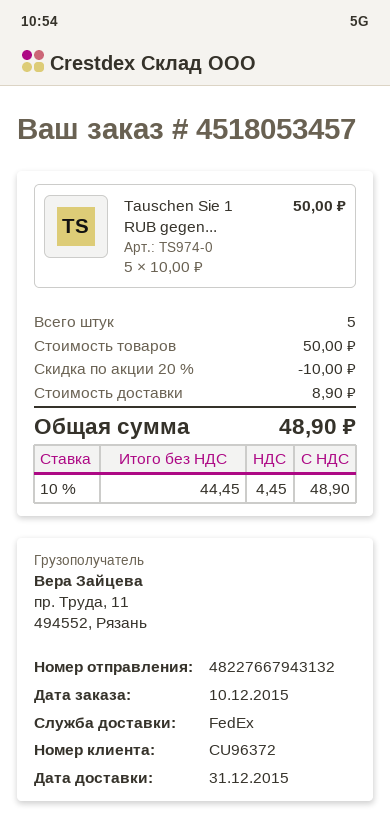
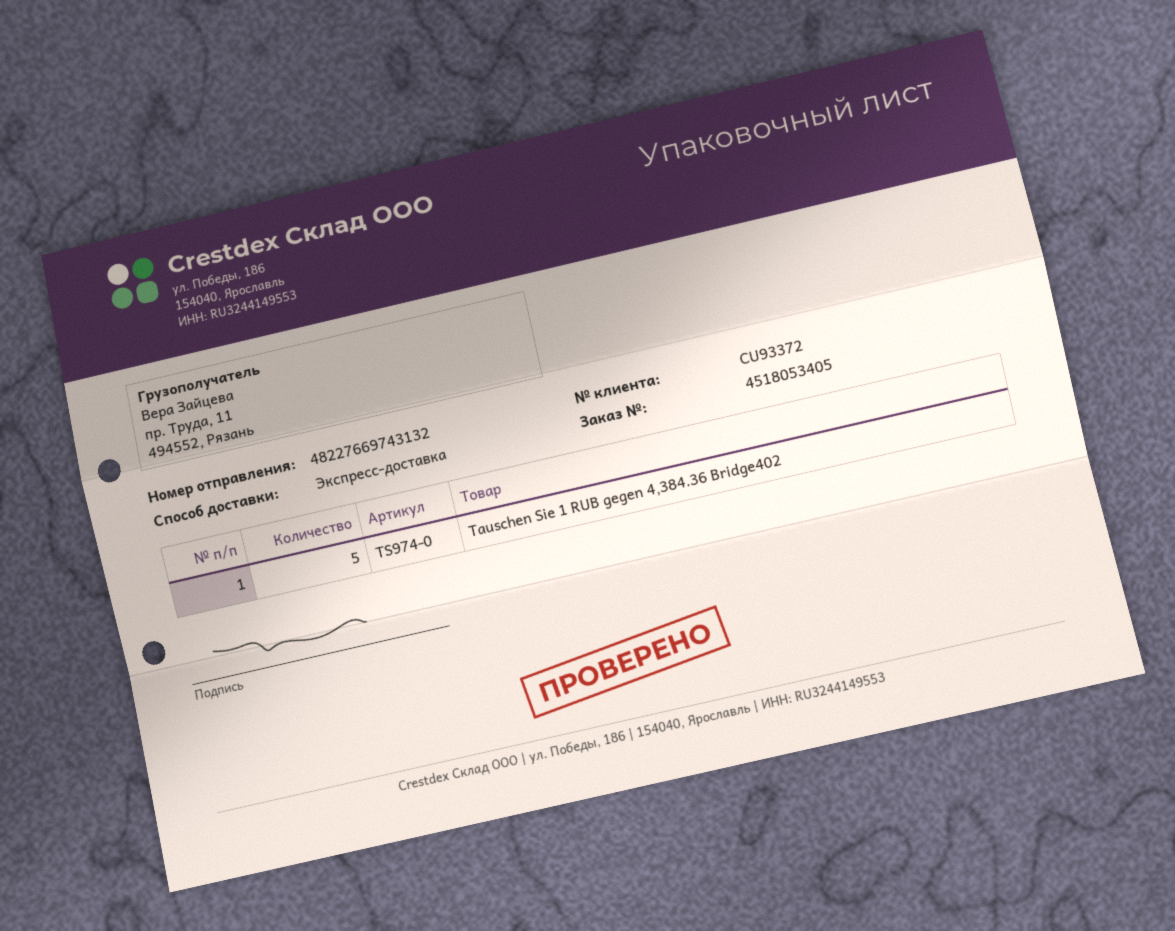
order number: 4518053457 -> 4518053405
customer number: CU96372 -> CU93372
shipping method: FedEx -> express
tracking number: 48227667943132 -> 48227669743132

